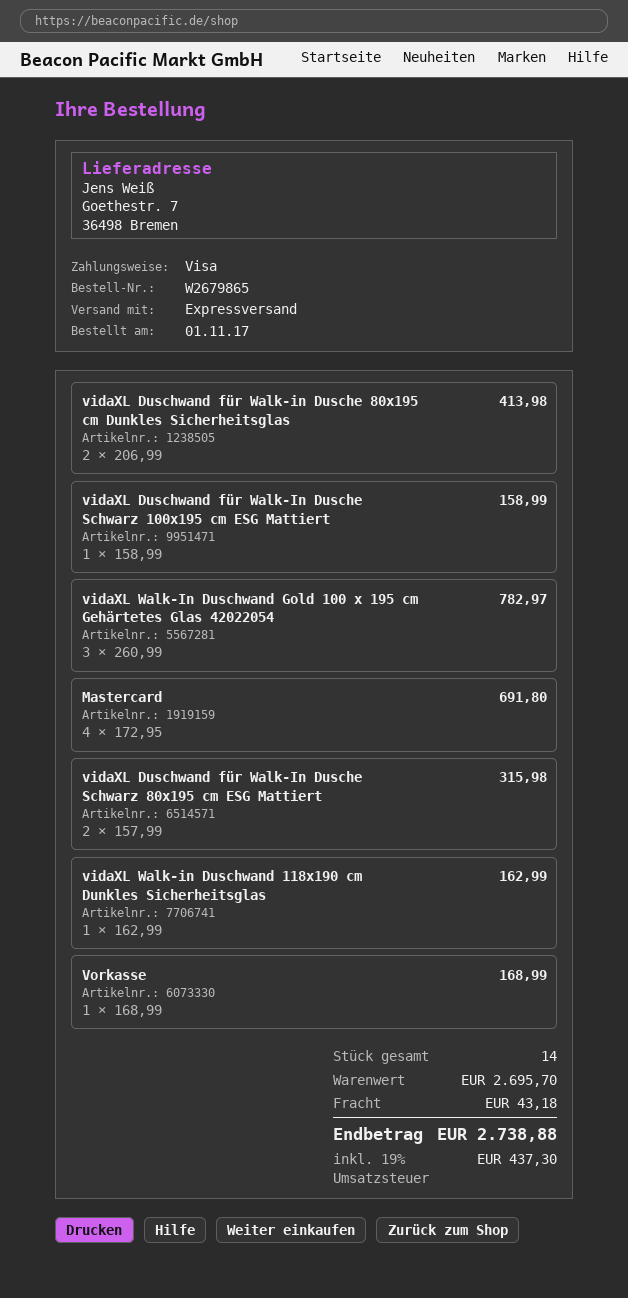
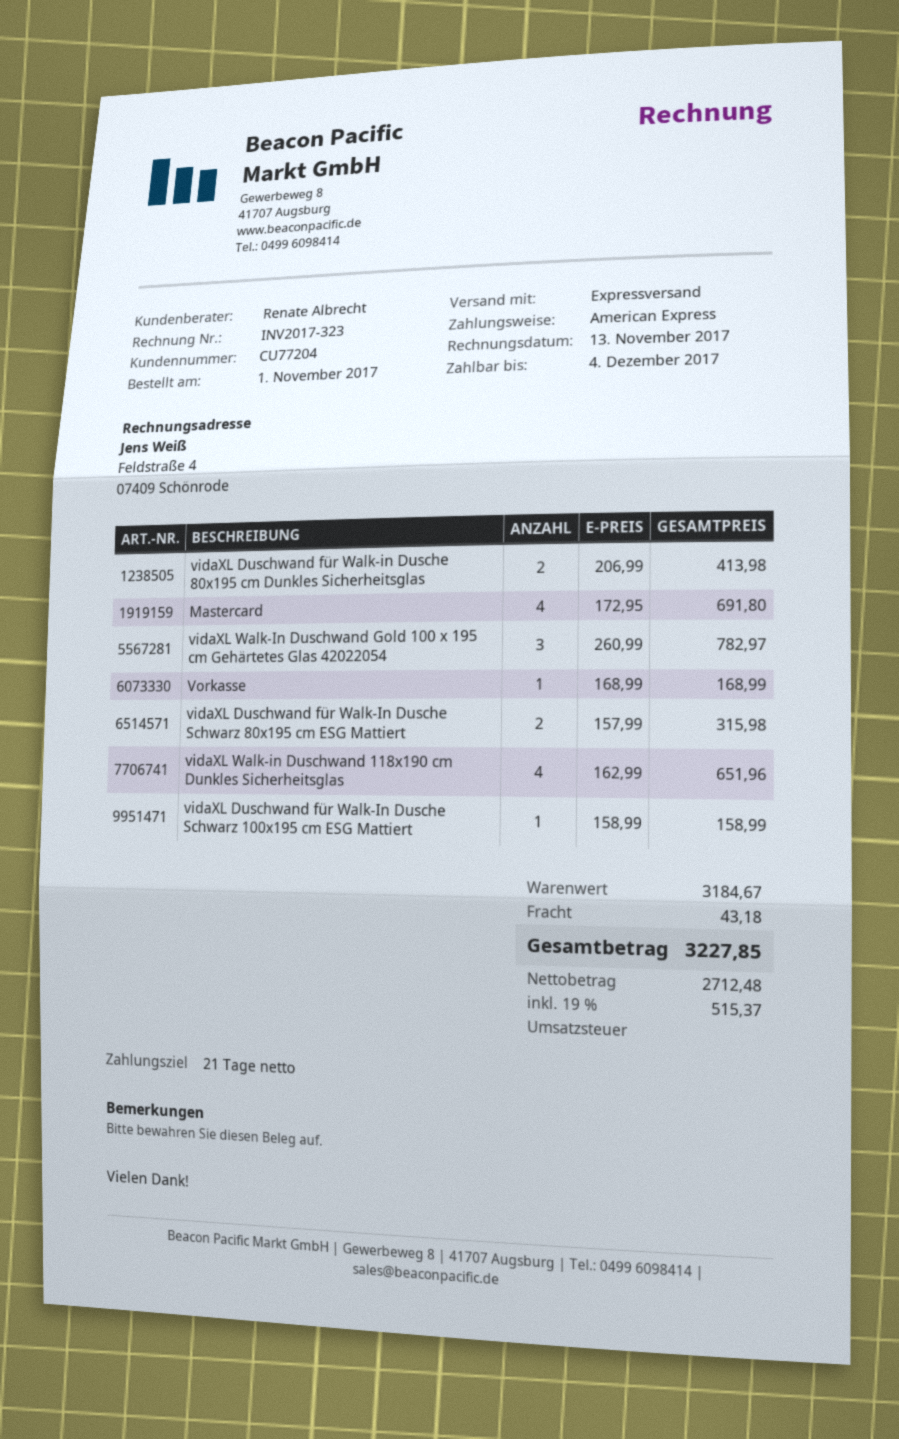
payment method: Visa -> American Express
vidaXL Walk-in Duschwand 118x190 cm Dunkles Sicherheitsglas: 1 x 162.99 = 162.99 -> 4 x 162.99 = 651.96
subtotal: 2695.70 -> 3184.67
tax: 19% = 437.30 -> 19% = 515.37
total: 2738.88 -> 3227.85

